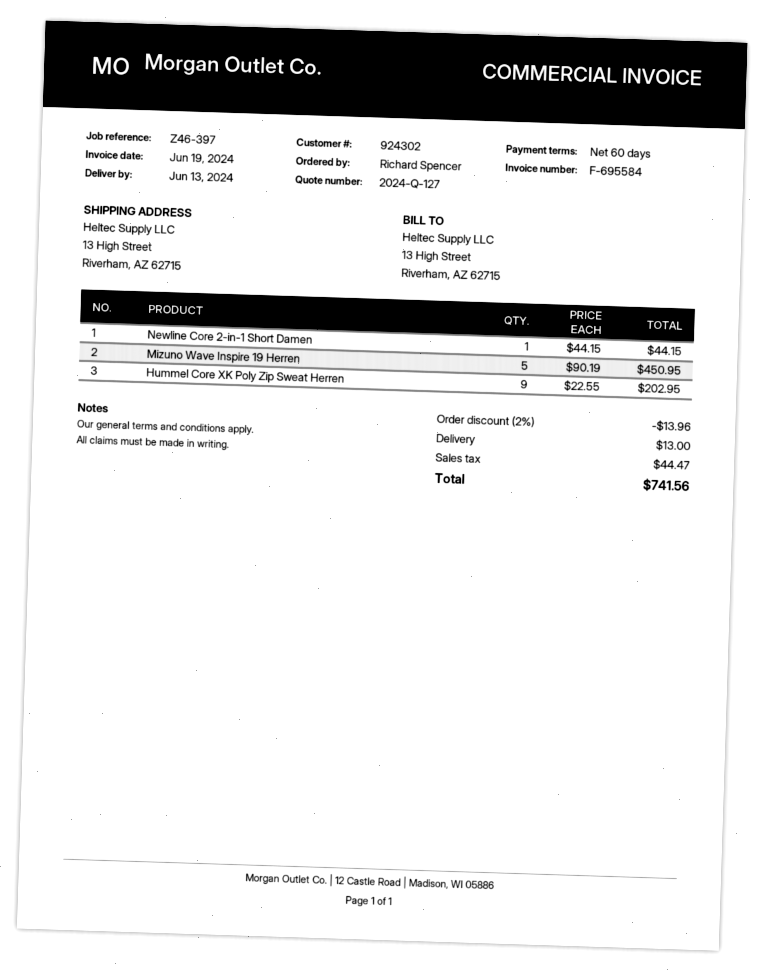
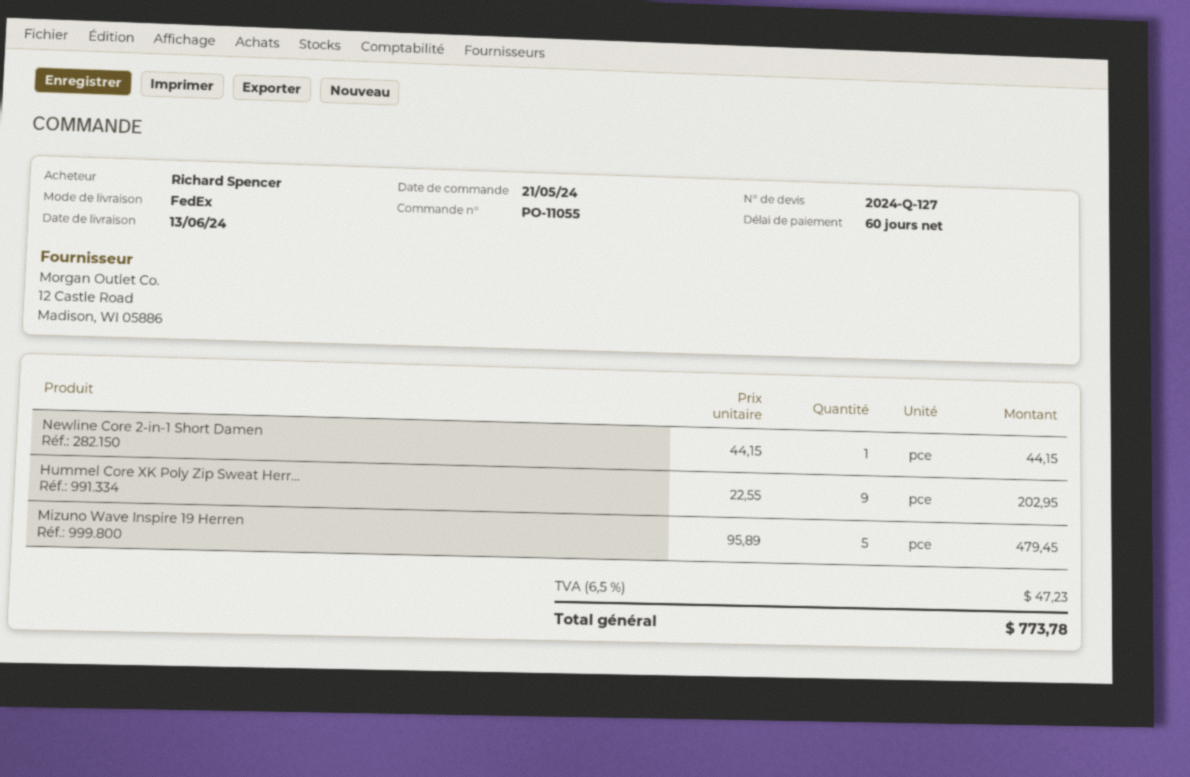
Mizuno Wave Inspire 19 Herren: 5 x 90.19 = 450.95 -> 5 x 95.89 = 479.45
discount: 2% = 13.96 -> none
shipping: 13.00 -> none
tax: 44.47 -> 47.23
total: 741.56 -> 773.78

